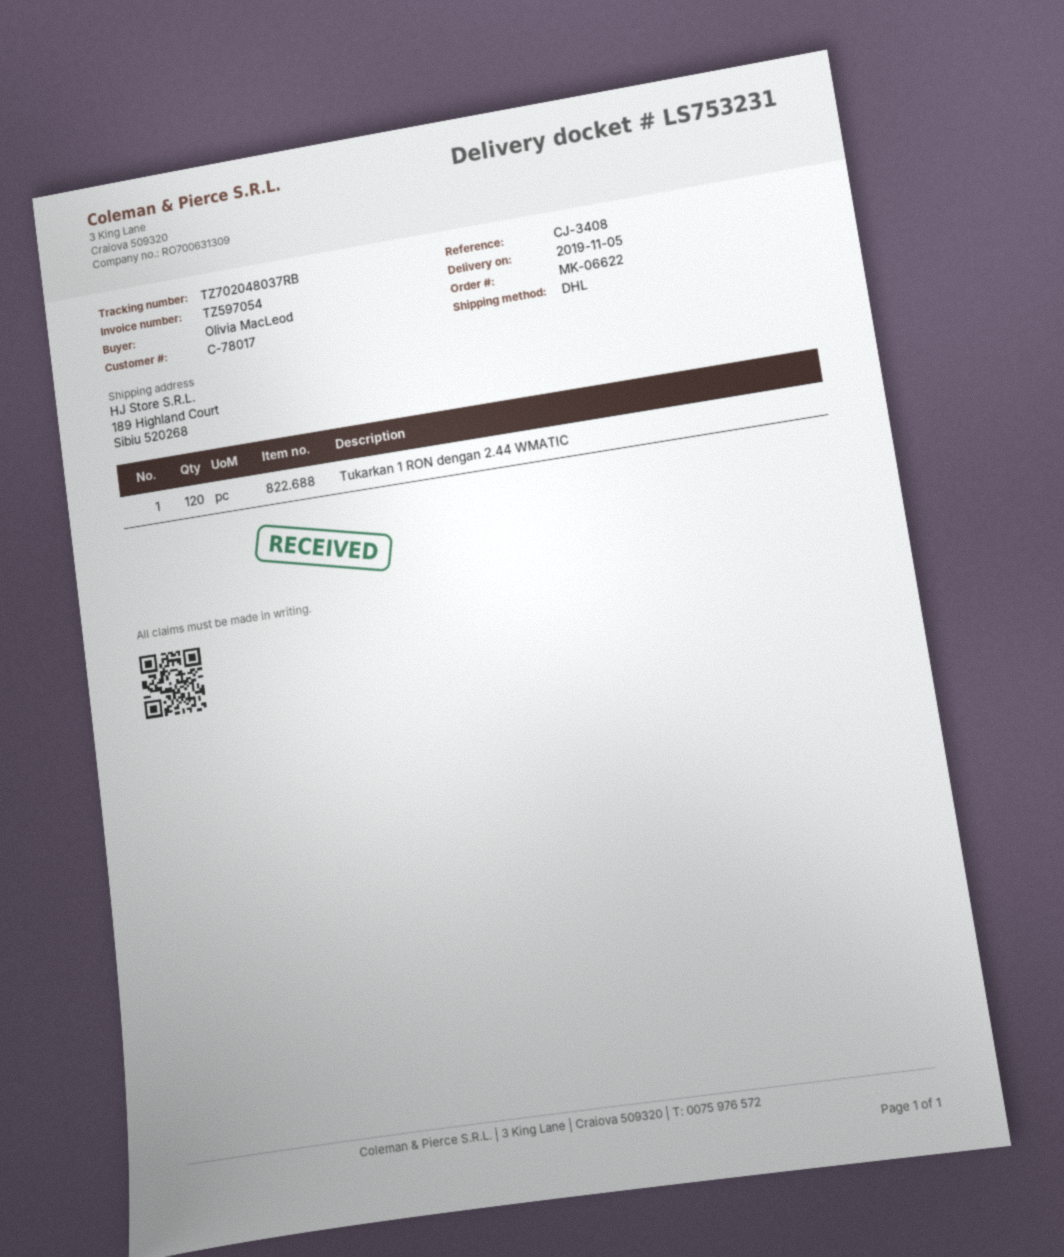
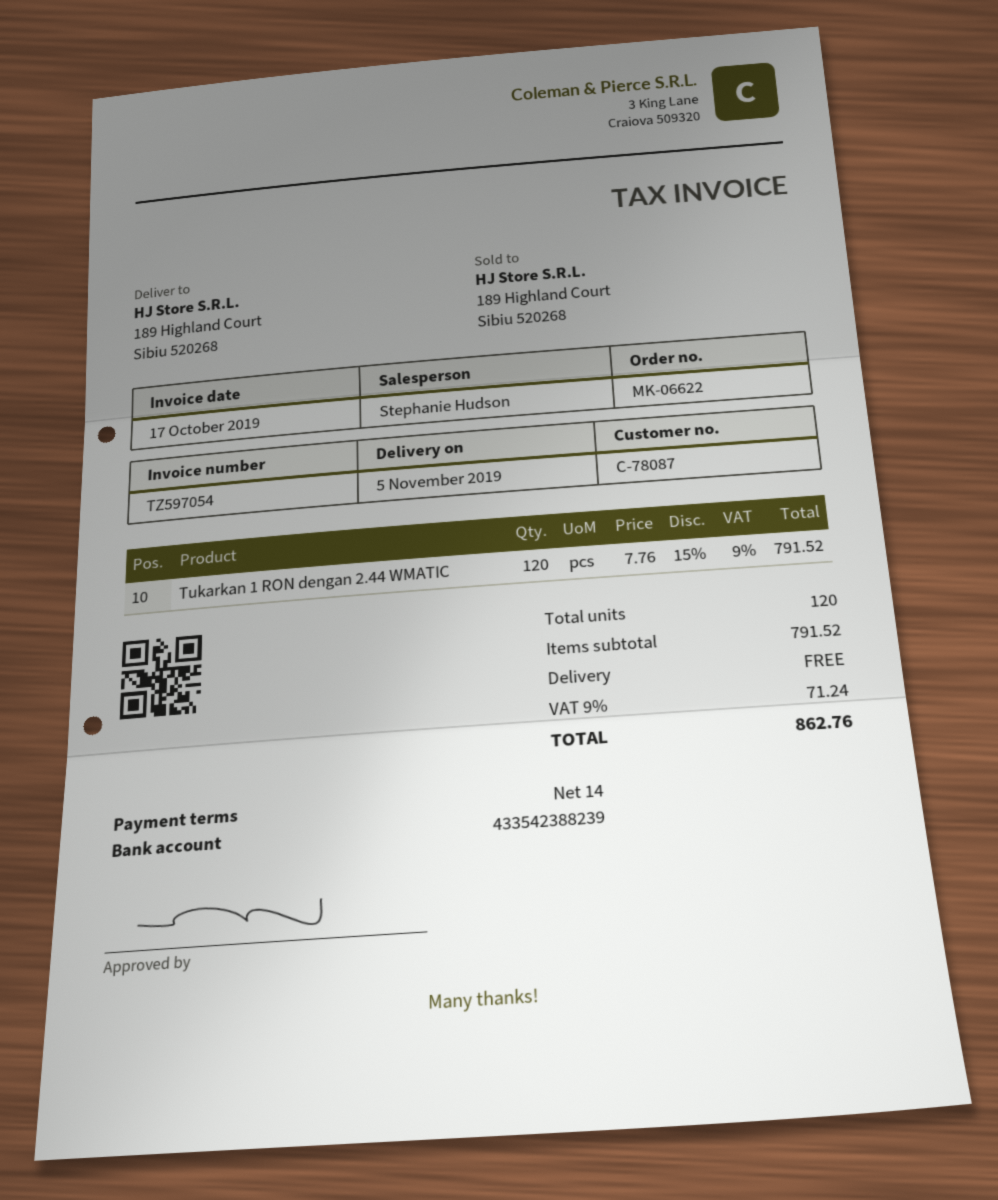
customer number: C-78017 -> C-78087

